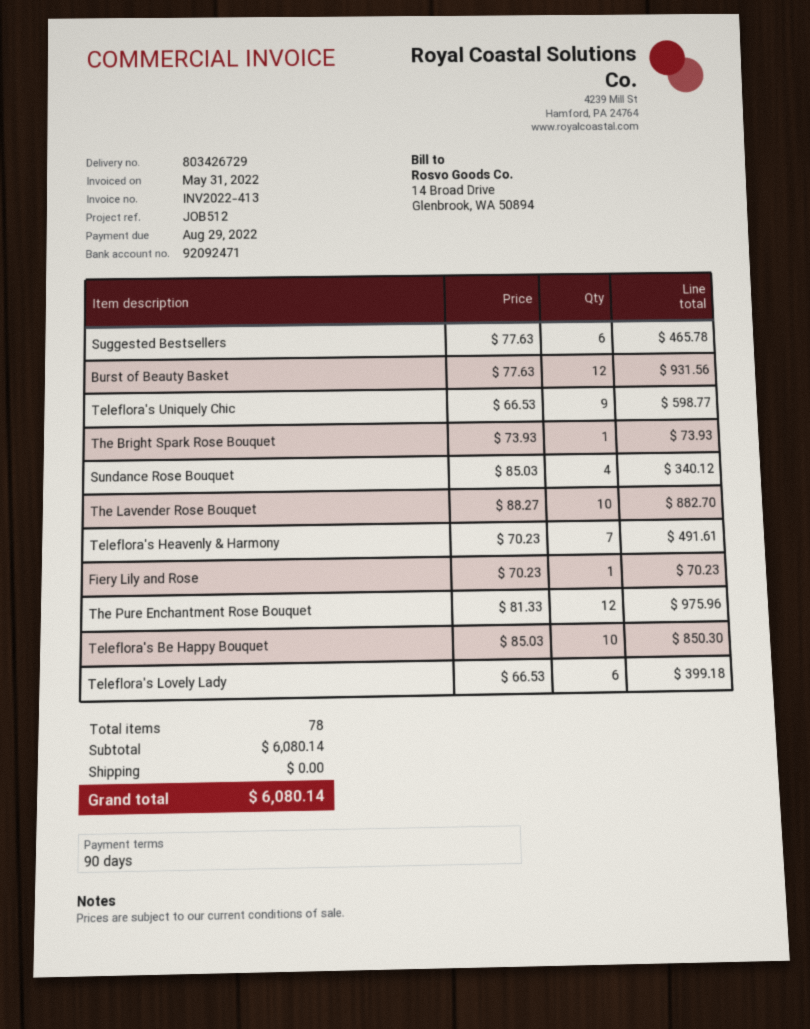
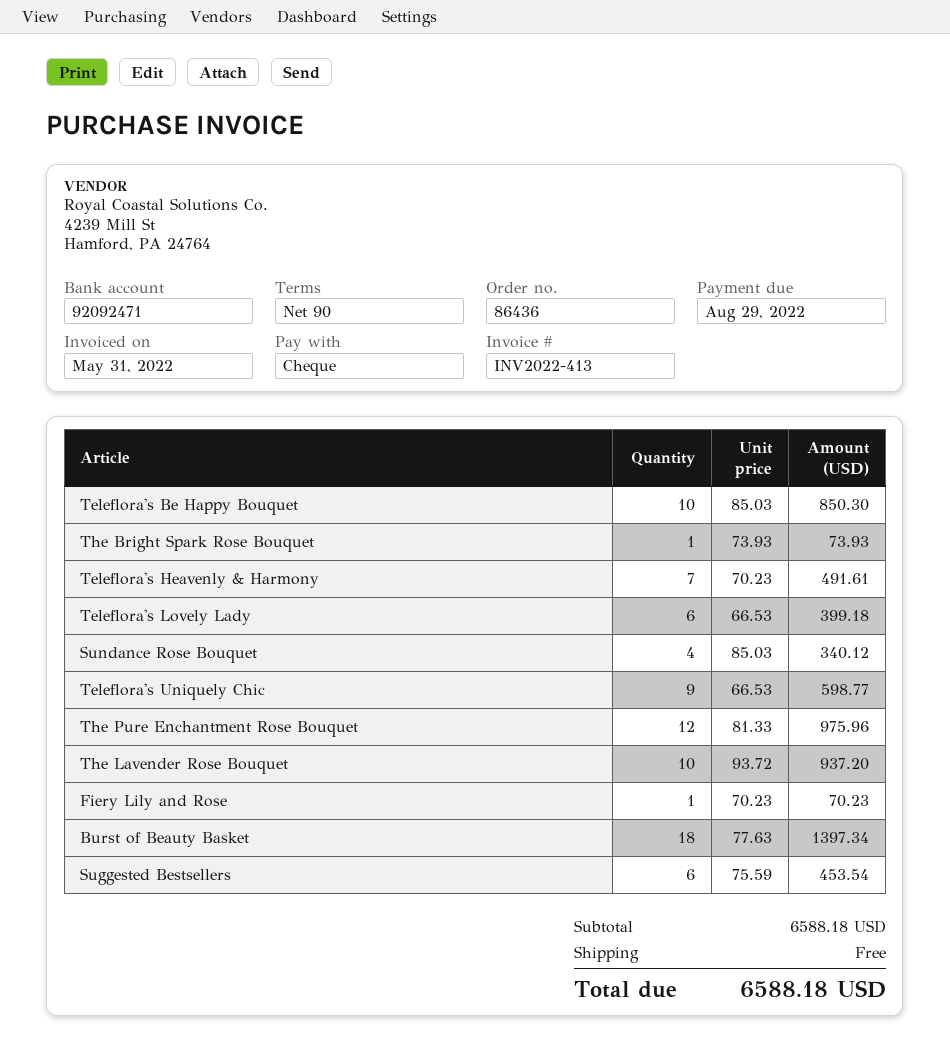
Suggested Bestsellers: 6 x 77.63 = 465.78 -> 6 x 75.59 = 453.54
Burst of Beauty Basket: 12 x 77.63 = 931.56 -> 18 x 77.63 = 1397.34
The Lavender Rose Bouquet: 10 x 88.27 = 882.70 -> 10 x 93.72 = 937.20
subtotal: 6080.14 -> 6588.18
total: 6080.14 -> 6588.18

